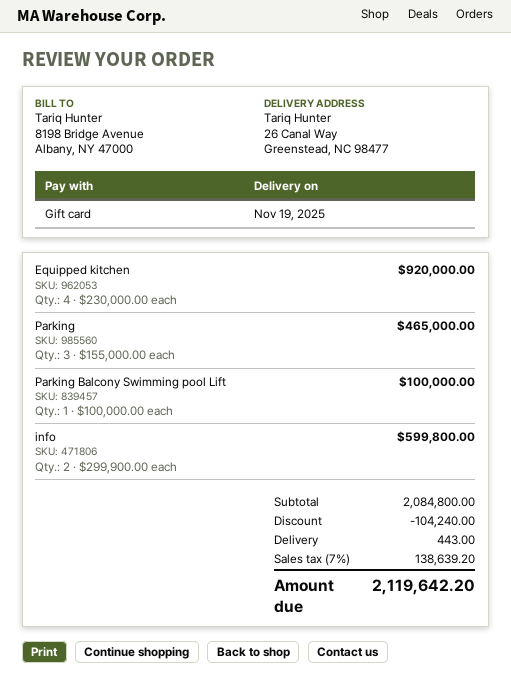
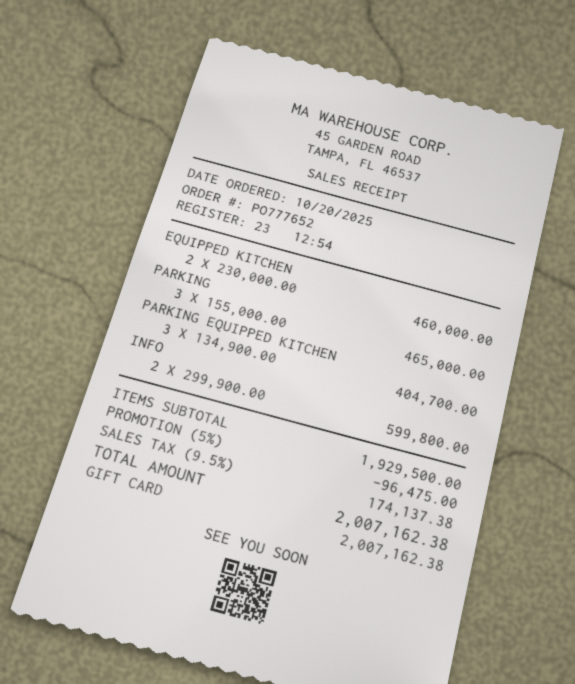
Equipped kitchen: 4 x 230000.00 = 920000.00 -> 2 x 230000.00 = 460000.00
Parking Balcony Swimming pool Lift: 1 x 100000.00 = 100000.00 -> none
PARKING EQUIPPED KITCHEN: none -> 3 x 134900.00 = 404700.00
subtotal: 2084800.00 -> 1929500.00
discount: 104240.00 -> 96475.00
shipping: 443.00 -> none
tax: 7% = 138639.20 -> 9.5% = 174137.38
total: 2119642.20 -> 2007162.38

